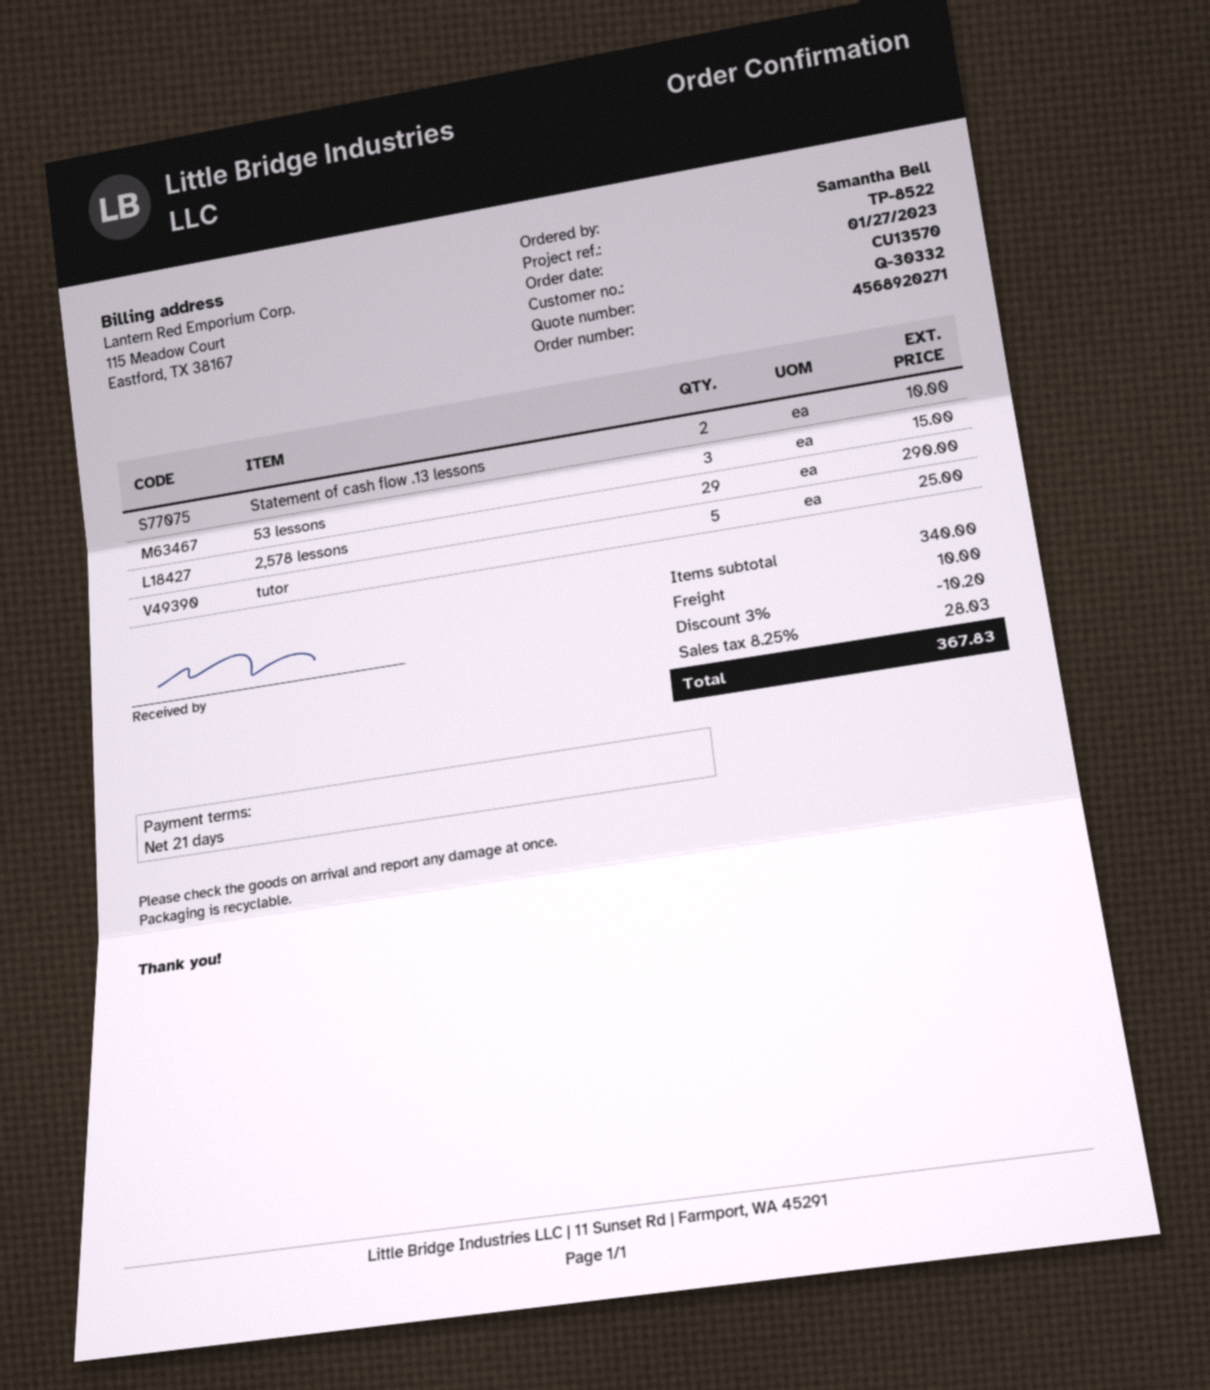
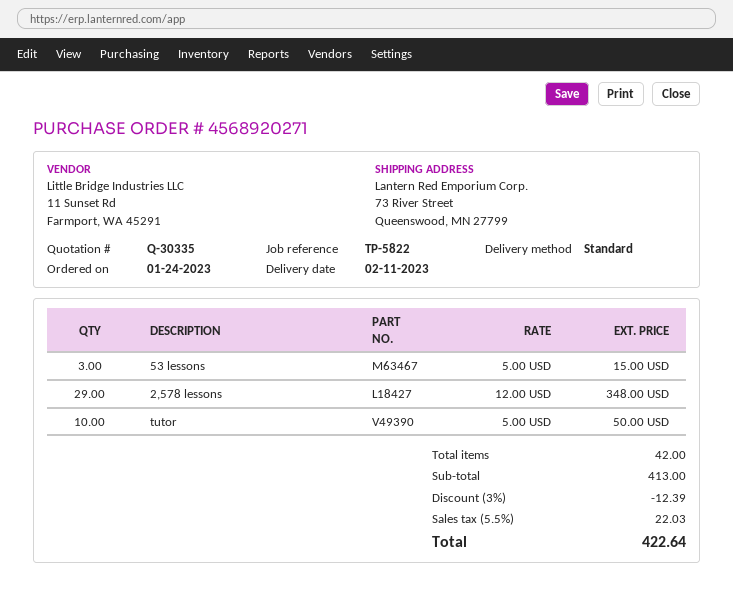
quote number: Q-30332 -> Q-30335
order date: 2023-01-27 -> 2023-01-24
reference: TP-8522 -> TP-5822
Statement of cash flow .13 lessons: 2 for 10.00 -> none
2,578 lessons: 29 for 290.00 -> 29 for 348.00
tutor: 5 for 25.00 -> 10 for 50.00
subtotal: 340.00 -> 413.00
discount: 3% = 10.20 -> 3% = 12.39
shipping: 10.00 -> none
tax: 8.25% = 28.03 -> 5.5% = 22.03
total: 367.83 -> 422.64

